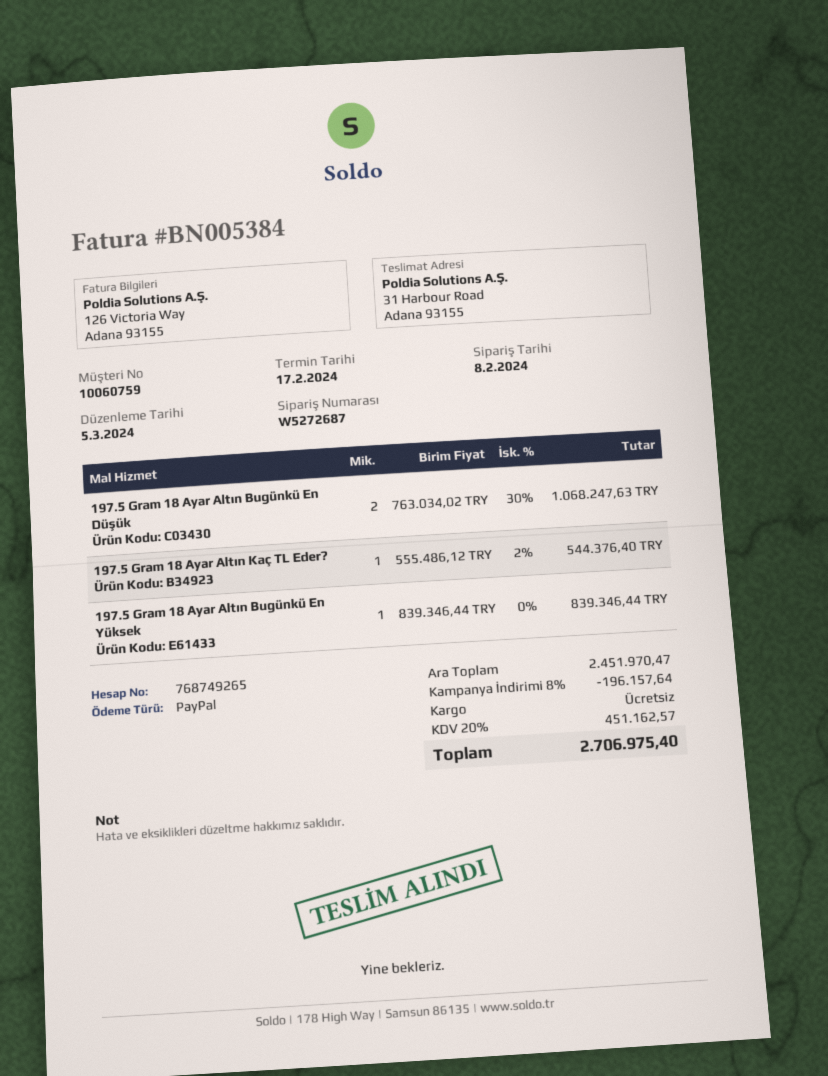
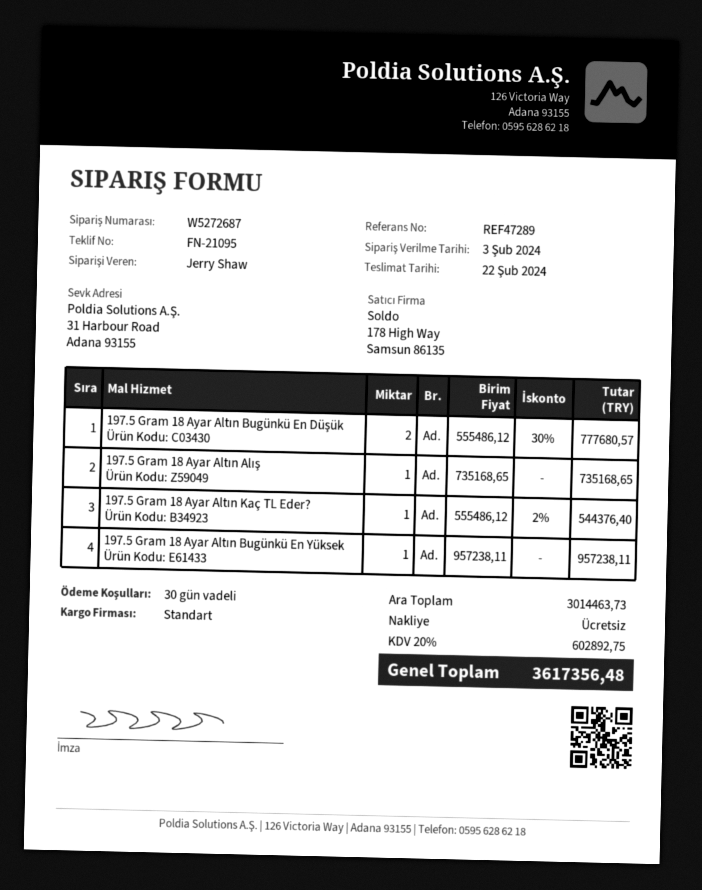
order date: 2024-02-08 -> 2024-02-03
delivery date: 2024-02-17 -> 2024-02-22
197.5 Gram 18 Ayar Altın Bugünkü En Düşük: 2 x 763034.02 - 30% = 1068247.63 -> 2 x 555486.12 - 30% = 777680.57
197.5 Gram 18 Ayar Altın Bugünkü En Yüksek: 1 x 839346.44 = 839346.44 -> 1 x 957238.11 = 957238.11
197.5 Gram 18 Ayar Altın Alış: none -> 1 x 735168.65 = 735168.65
subtotal: 2451970.47 -> 3014463.73
discount: 8% = 196157.64 -> none
tax: 20% = 451162.57 -> 20% = 602892.75
total: 2706975.40 -> 3617356.48

